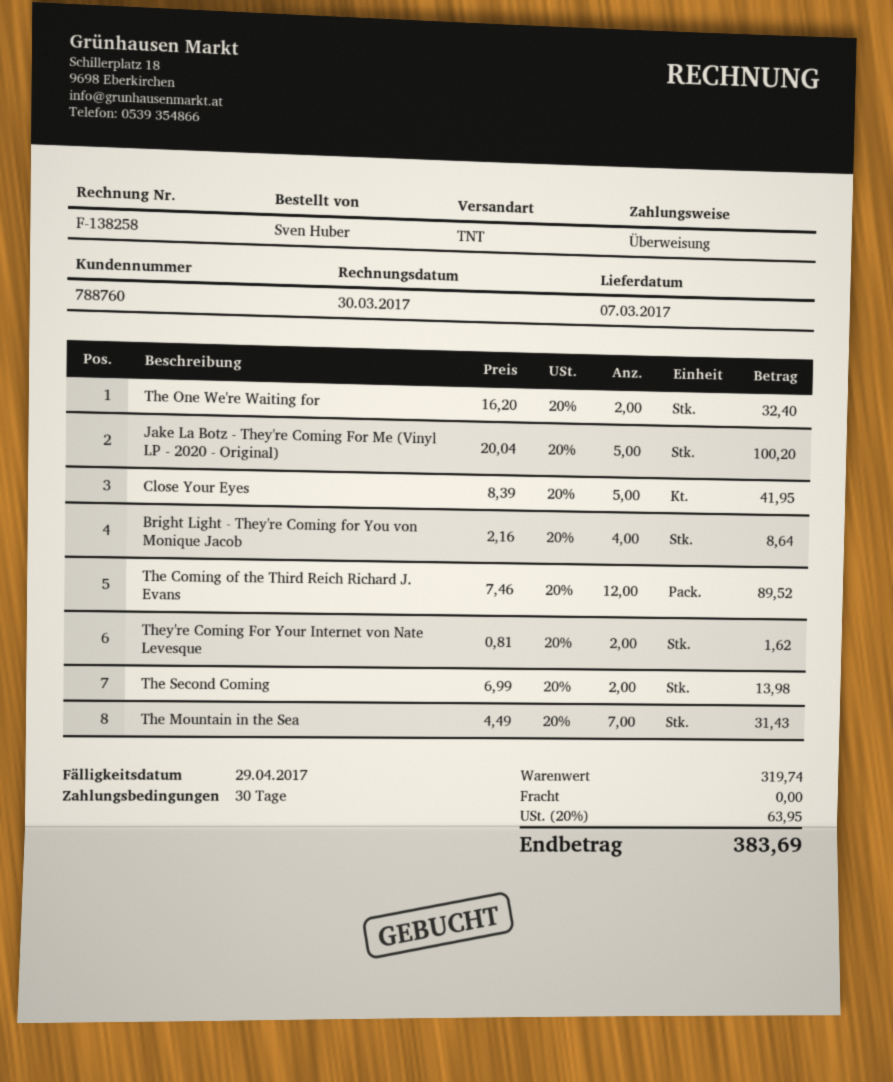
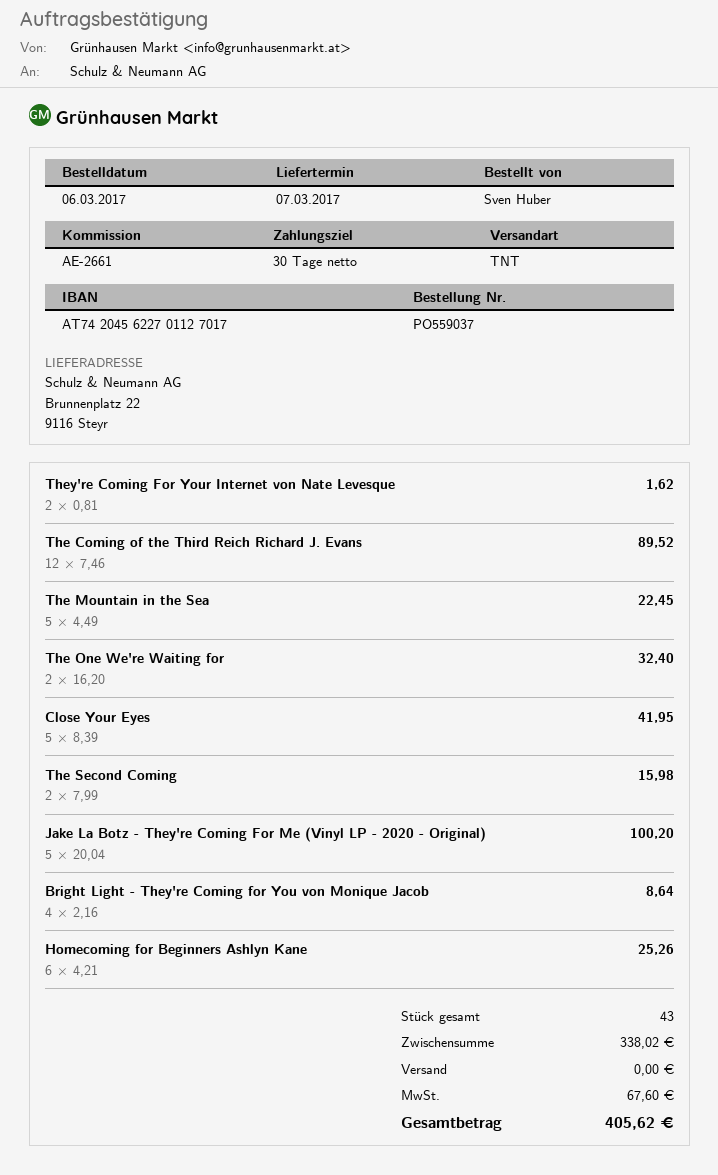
The Second Coming: 2 x 6.99 = 13.98 -> 2 x 7.99 = 15.98
The Mountain in the Sea: 7 x 4.49 = 31.43 -> 5 x 4.49 = 22.45
Homecoming for Beginners Ashlyn Kane: none -> 6 x 4.21 = 25.26
subtotal: 319.74 -> 338.02
tax: 63.95 -> 67.60
total: 383.69 -> 405.62

